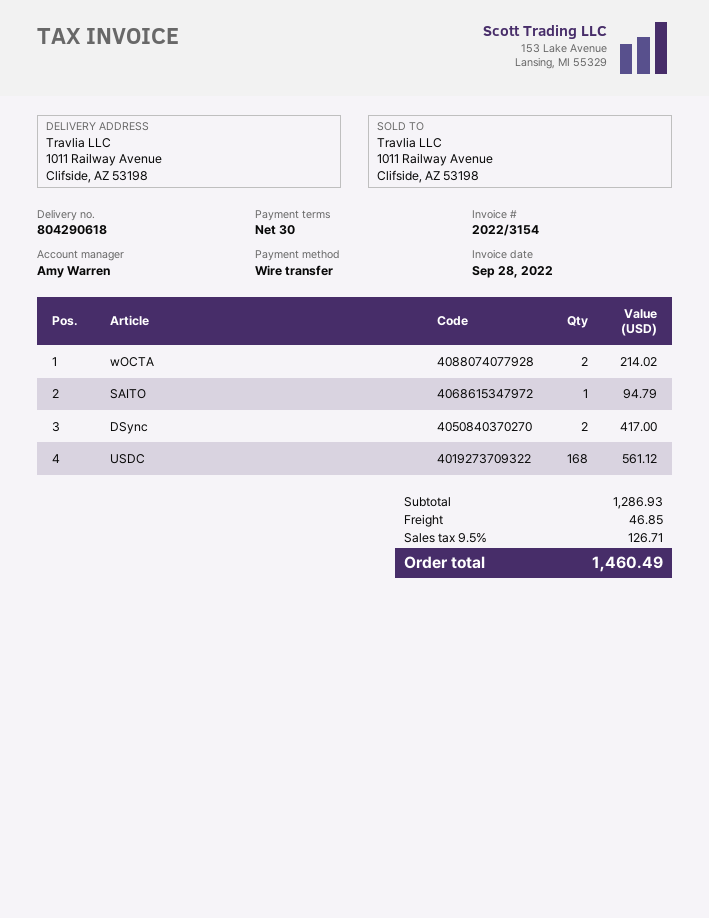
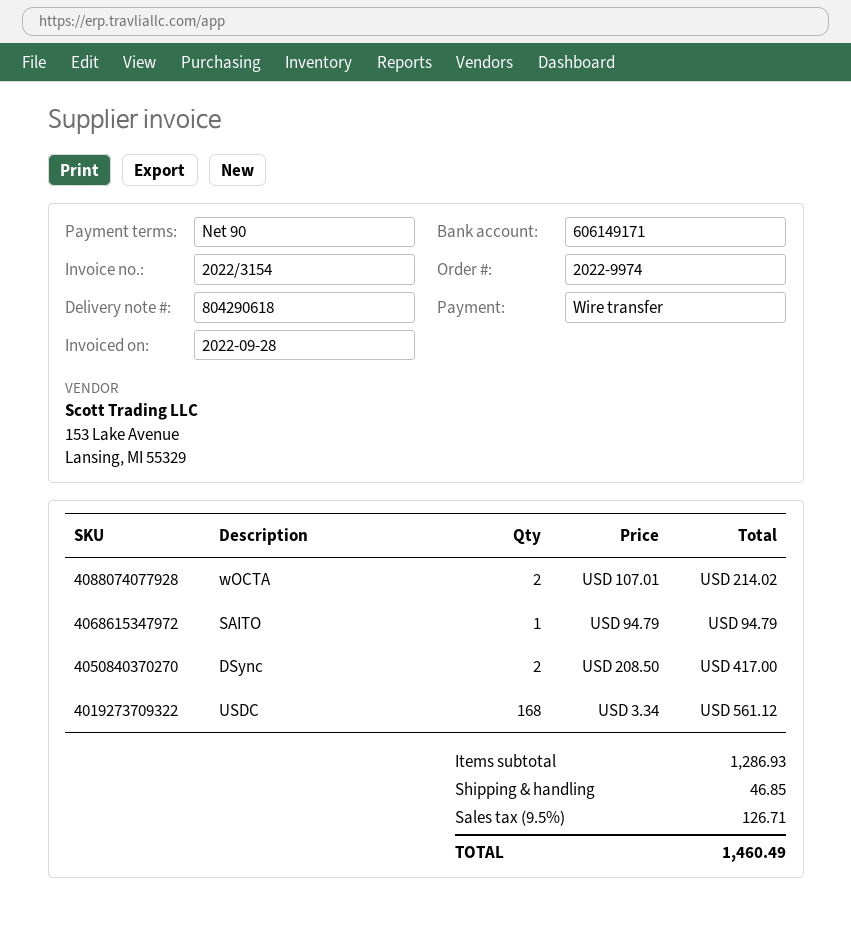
payment terms: 30 days -> 90 days

